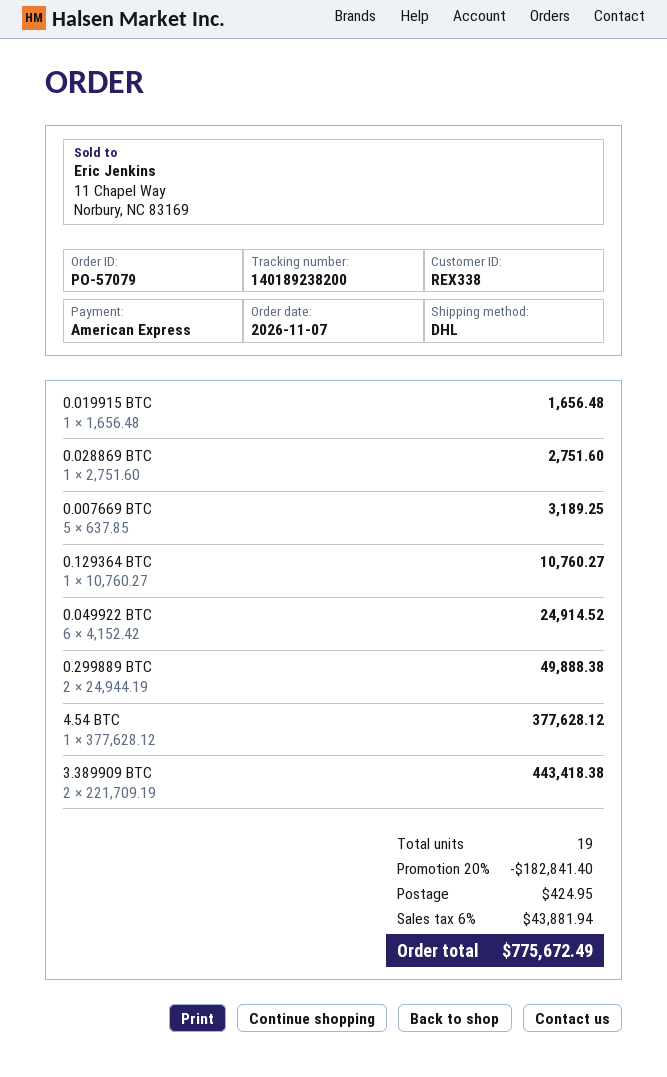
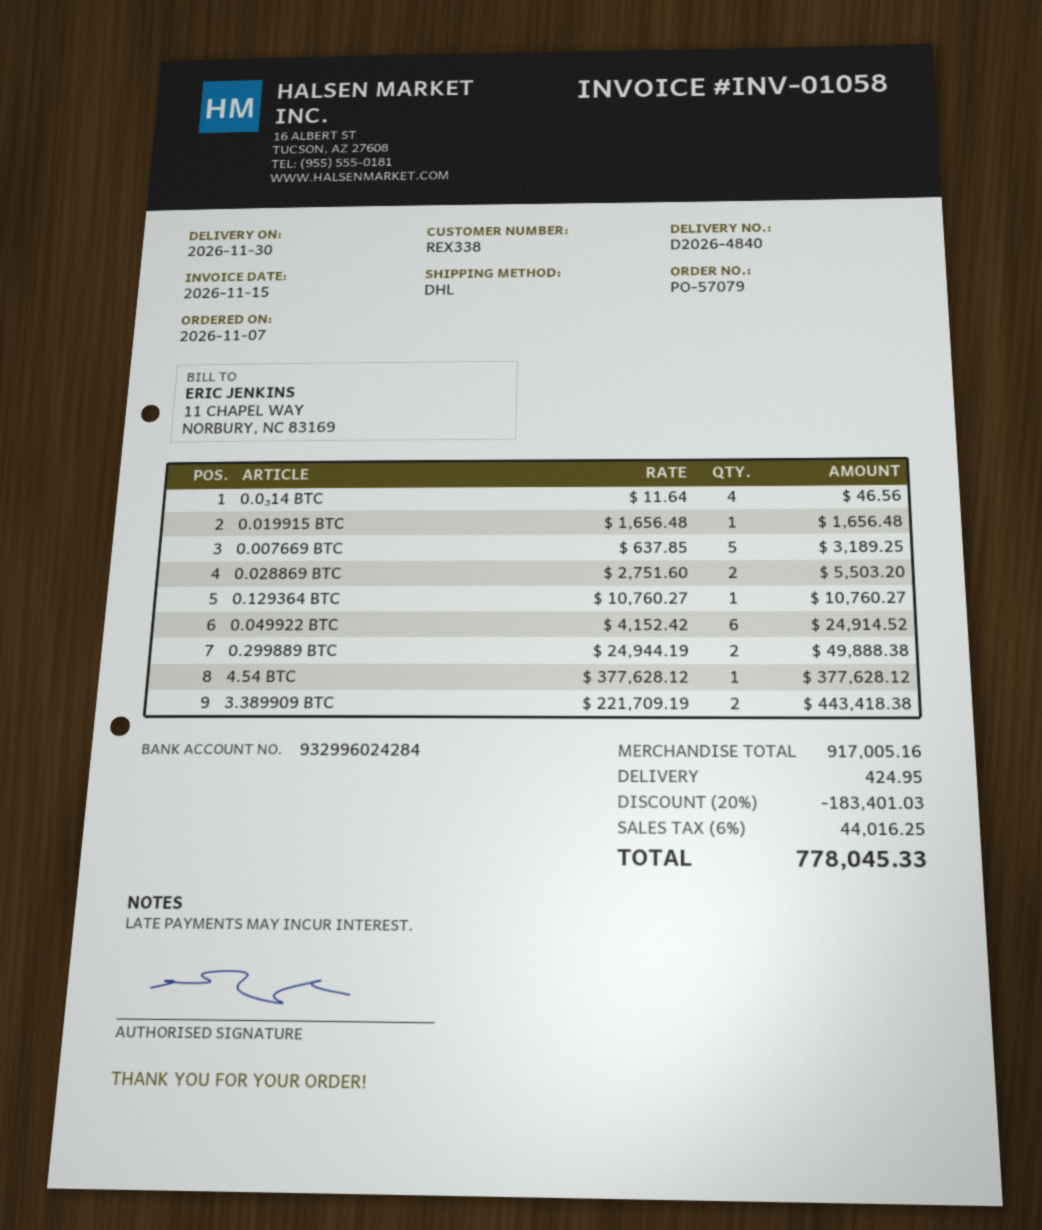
0.028869 BTC: 1 x 2751.60 = 2751.60 -> 2 x 2751.60 = 5503.20
0.0₃14 BTC: none -> 4 x 11.64 = 46.56
discount: 20% = 182841.40 -> 20% = 183401.03
tax: 6% = 43881.94 -> 6% = 44016.25
total: 775672.49 -> 778045.33

